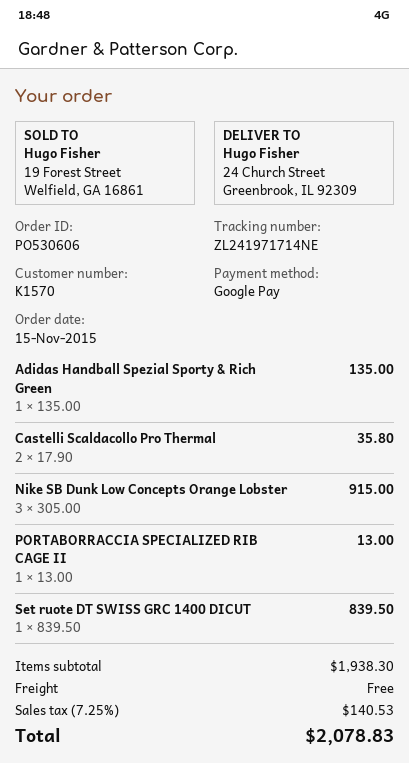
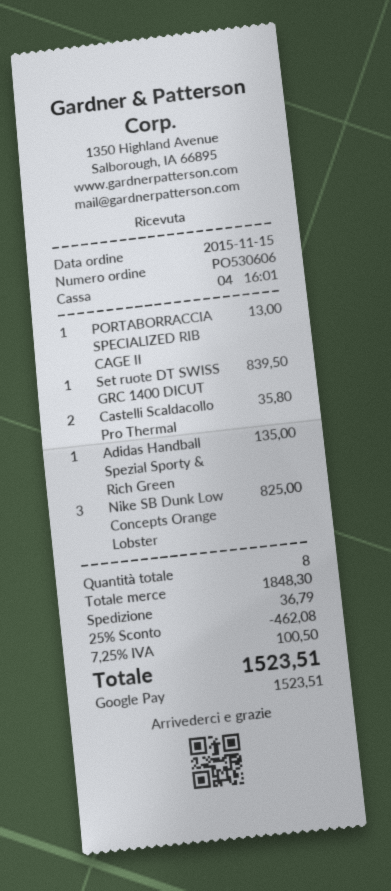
Nike SB Dunk Low Concepts Orange Lobster: 3 for 915.00 -> 3 for 825.00
subtotal: 1938.30 -> 1848.30
discount: none -> 25% = 462.08
shipping: 0.00 -> 36.79
tax: 7.25% = 140.53 -> 7.25% = 100.50
total: 2078.83 -> 1523.51

